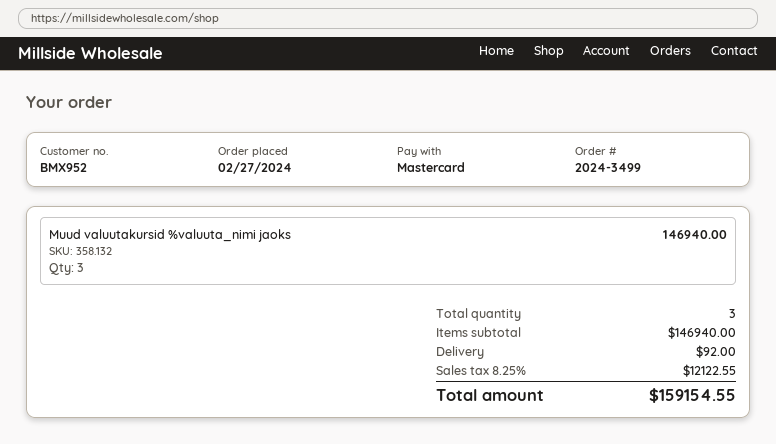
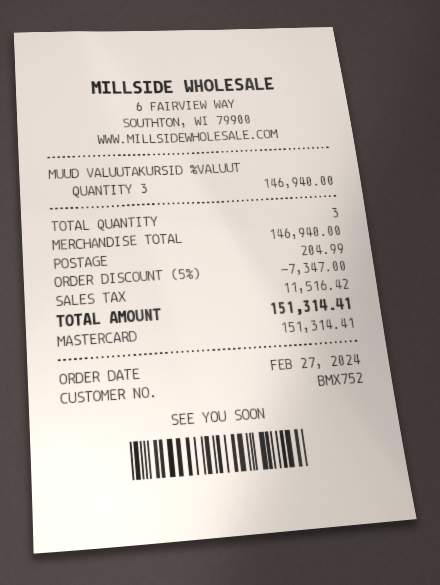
customer number: BMX952 -> BMX752
discount: none -> 5% = 7347.00
shipping: 92.00 -> 204.99
tax: 12122.55 -> 11516.42
total: 159154.55 -> 151314.41

